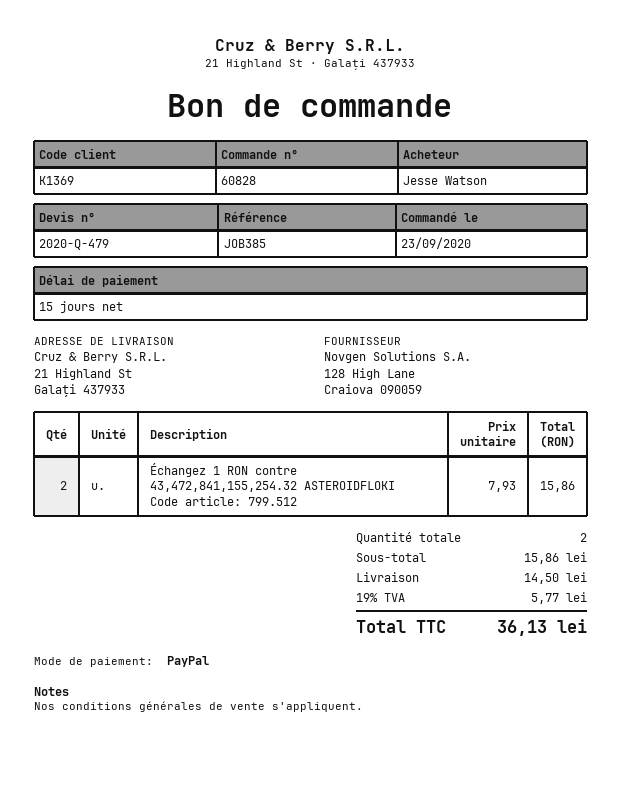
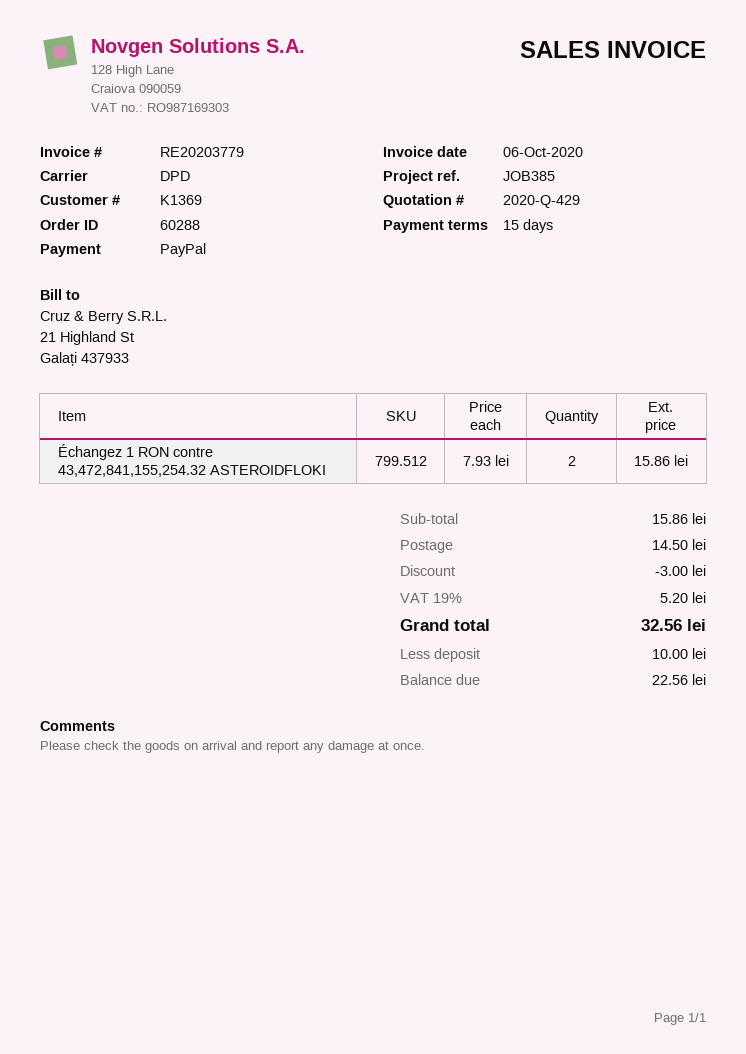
quote number: 2020-Q-479 -> 2020-Q-429
order number: 60828 -> 60288
discount: none -> 3.00
tax: 19% = 5.77 -> 19% = 5.20
total: 36.13 -> 32.56

